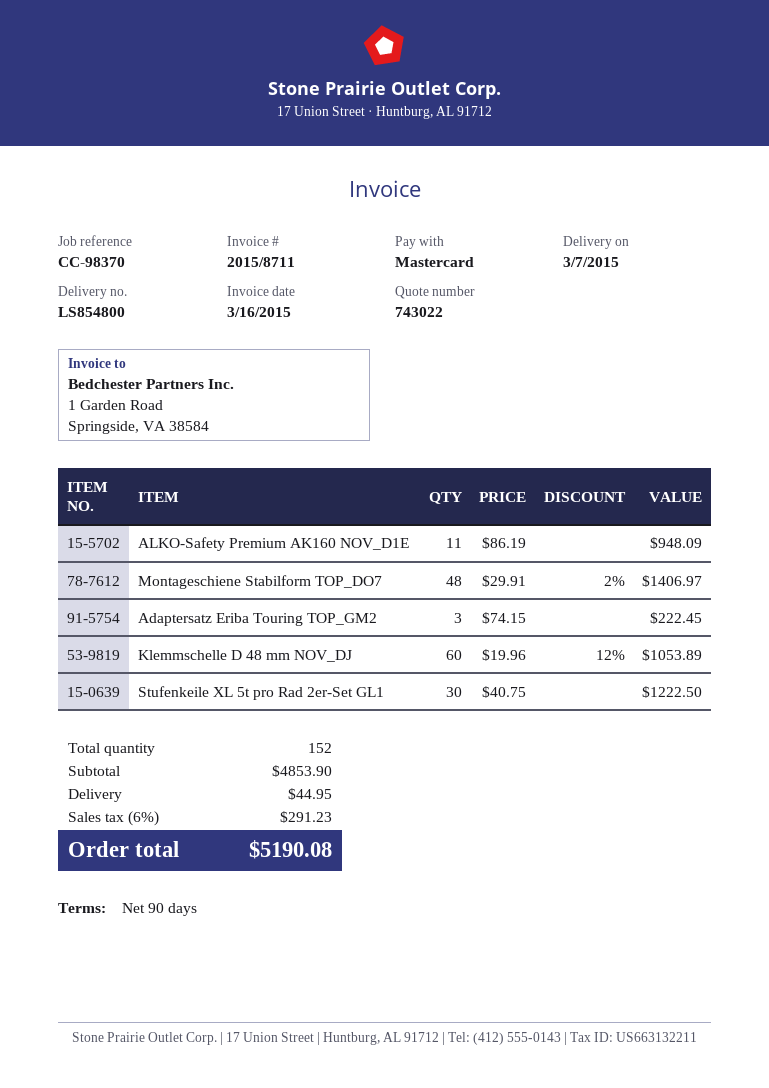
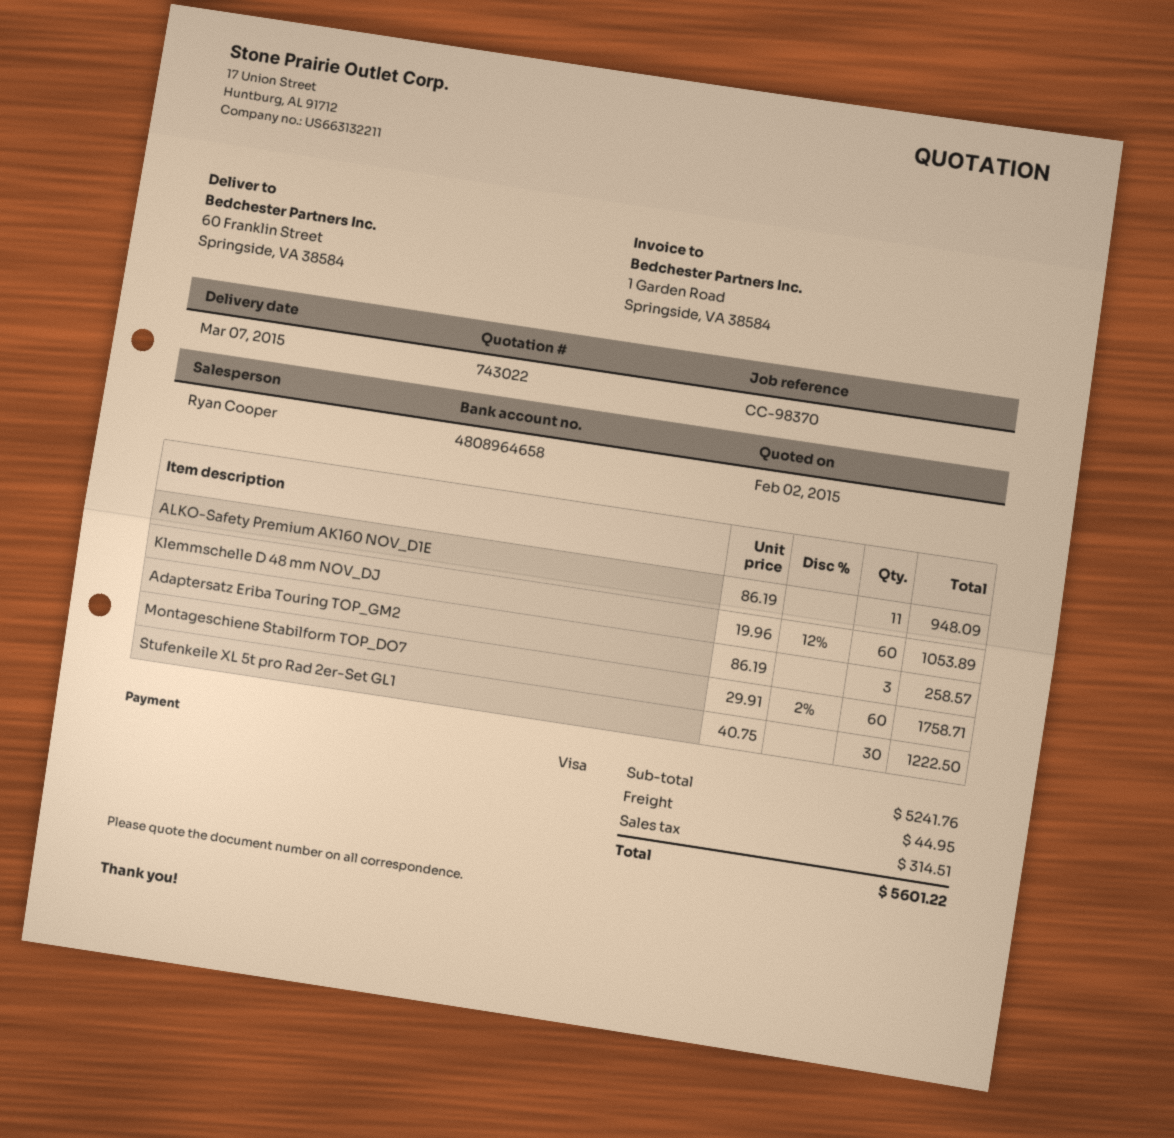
payment method: Mastercard -> Visa
Montageschiene Stabilform TOP_DO7: 48 x 29.91 - 2% = 1406.97 -> 60 x 29.91 - 2% = 1758.71
Adaptersatz Eriba Touring TOP_GM2: 3 x 74.15 = 222.45 -> 3 x 86.19 = 258.57
subtotal: 4853.90 -> 5241.76
tax: 291.23 -> 314.51
total: 5190.08 -> 5601.22

